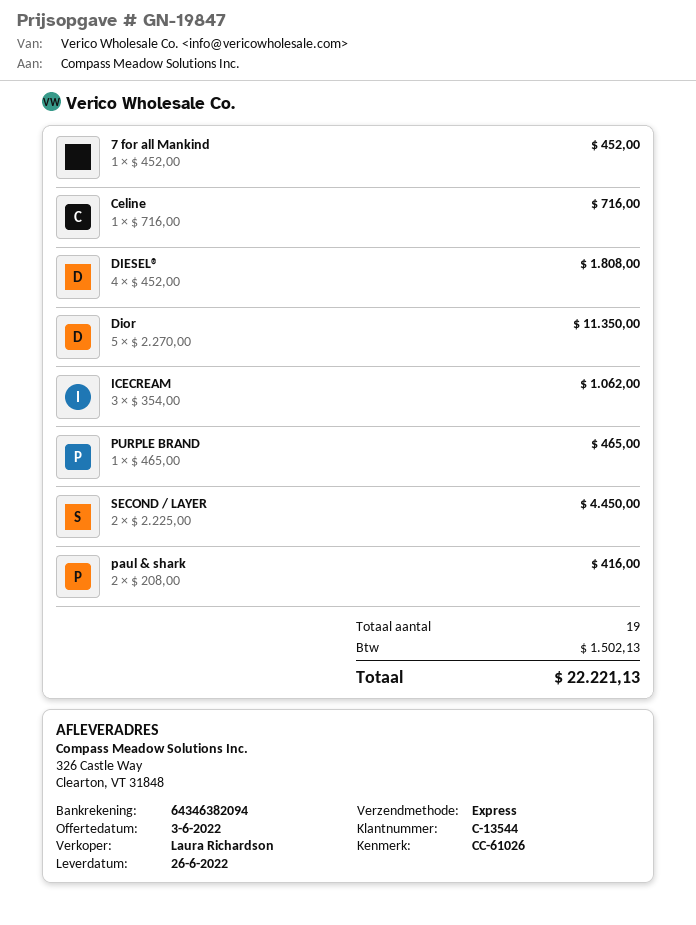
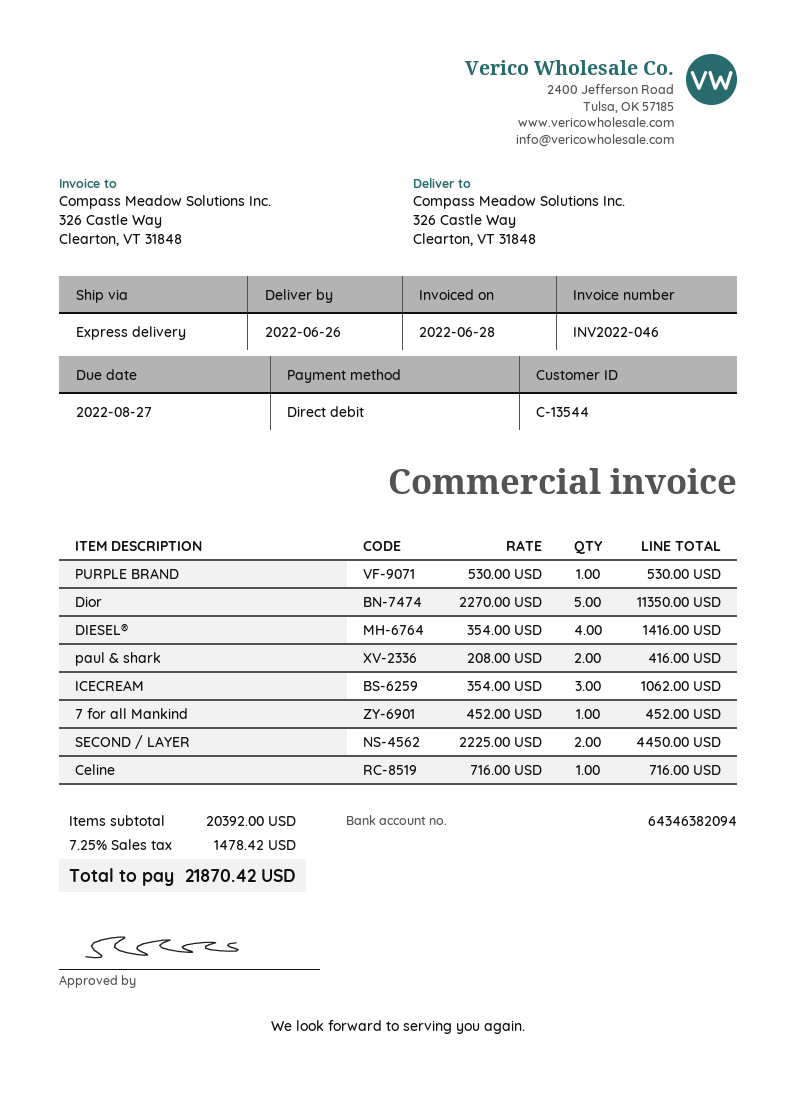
DIESEL®: 4 x 452.00 = 1808.00 -> 4 x 354.00 = 1416.00
PURPLE BRAND: 1 x 465.00 = 465.00 -> 1 x 530.00 = 530.00
tax: 1502.13 -> 1478.42
total: 22221.13 -> 21870.42

